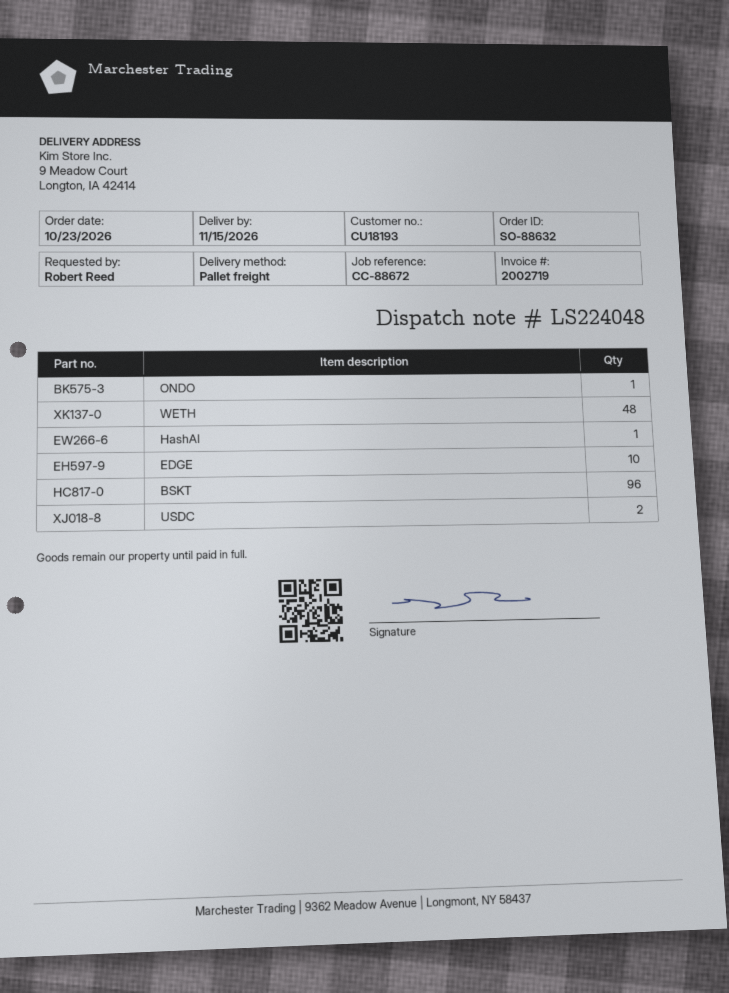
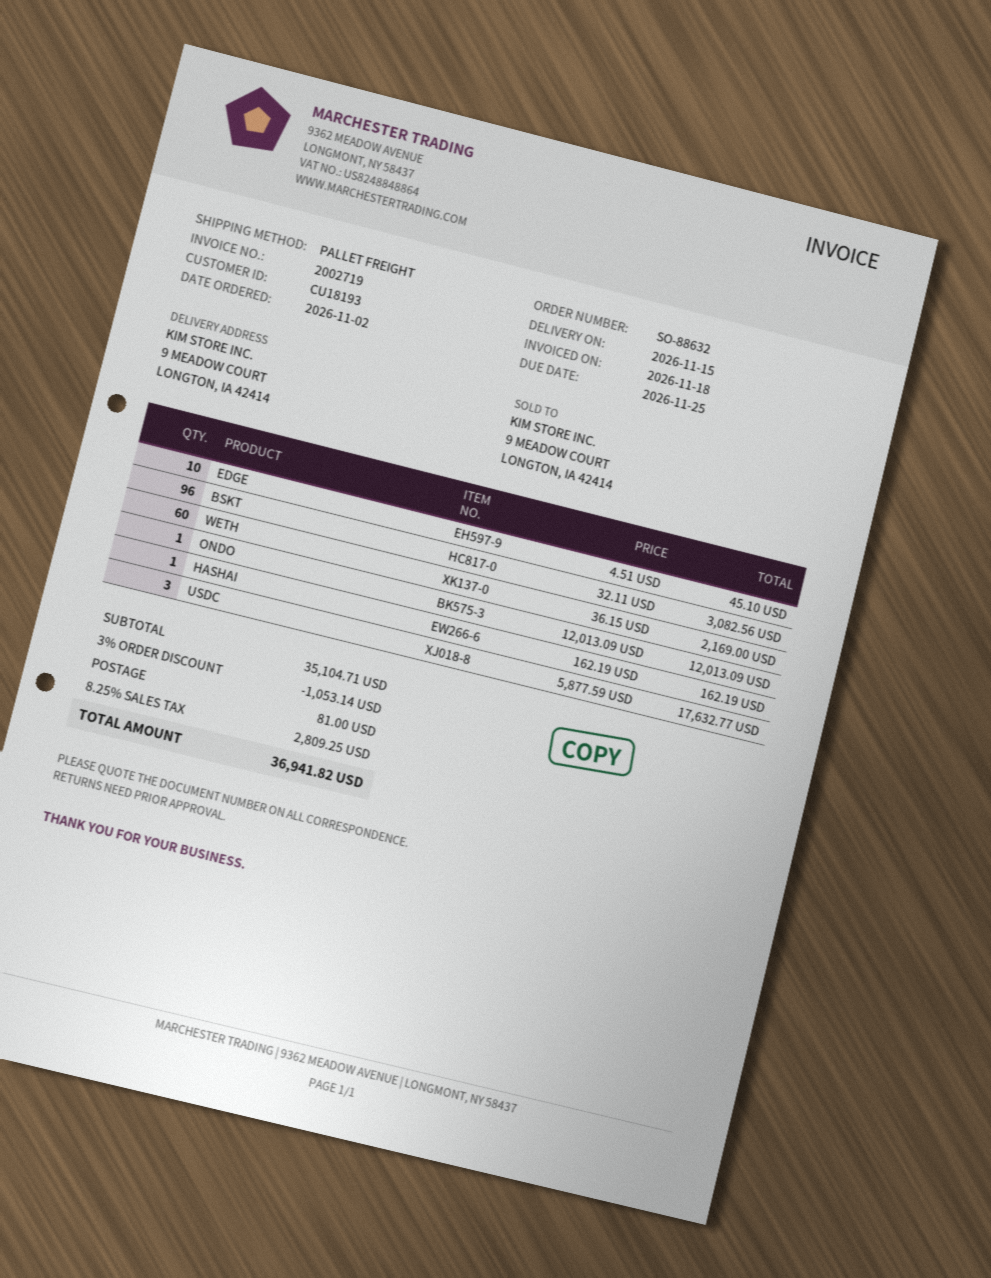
order date: 2026-10-23 -> 2026-11-02
WETH: 48 -> 60
USDC: 2 -> 3

